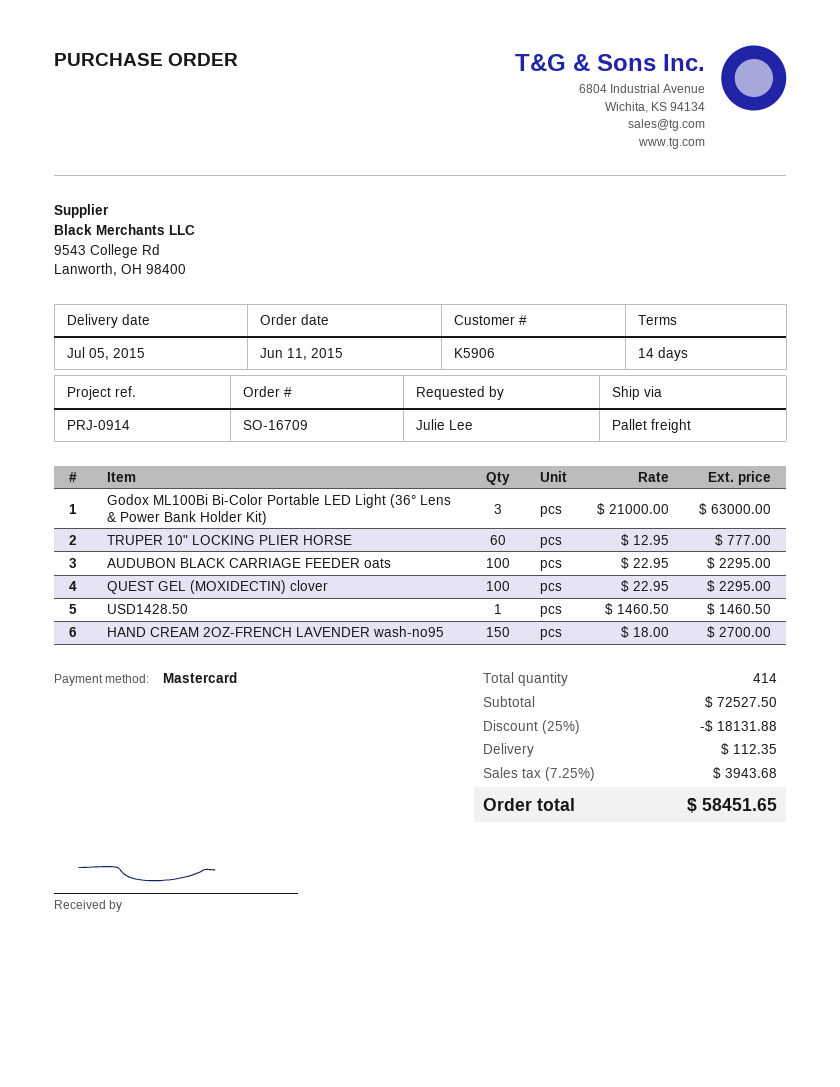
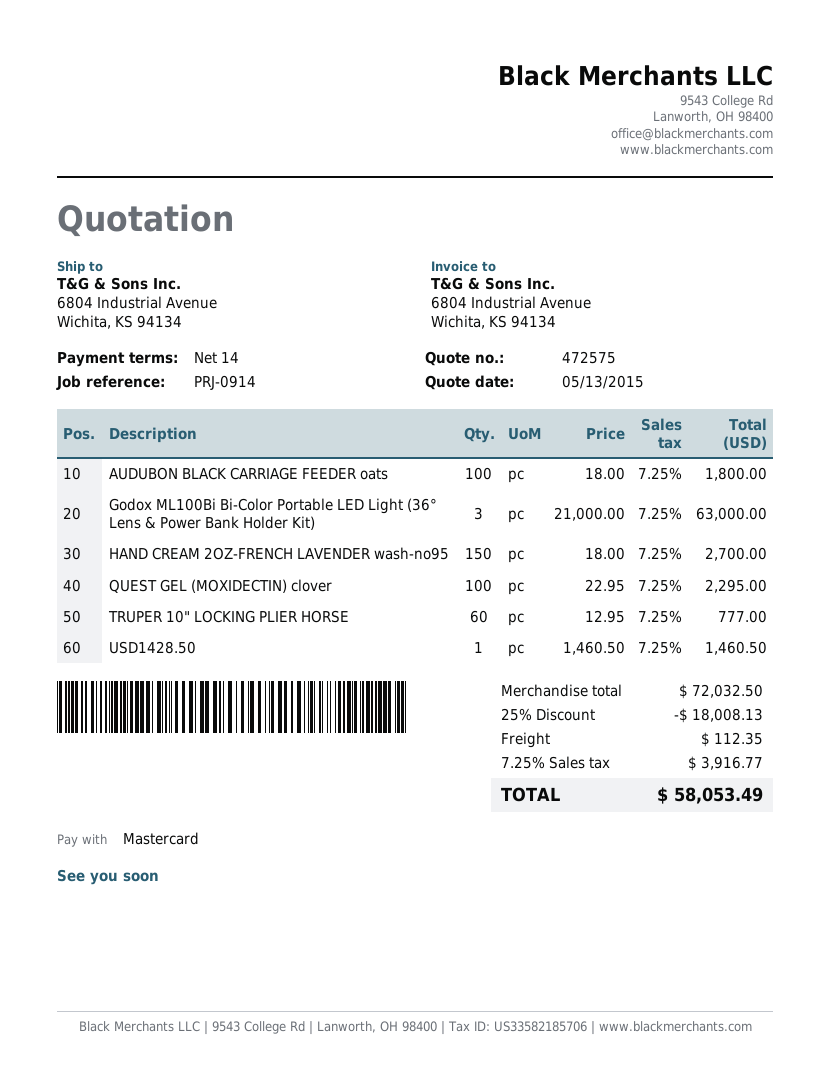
AUDUBON BLACK CARRIAGE FEEDER oats: 100 x 22.95 = 2295.00 -> 100 x 18.00 = 1800.00
subtotal: 72527.50 -> 72032.50
discount: 25% = 18131.88 -> 25% = 18008.13
tax: 7.25% = 3943.68 -> 7.25% = 3916.77
total: 58451.65 -> 58053.49

